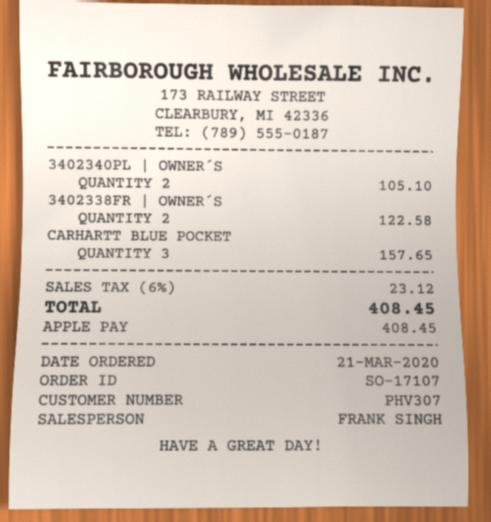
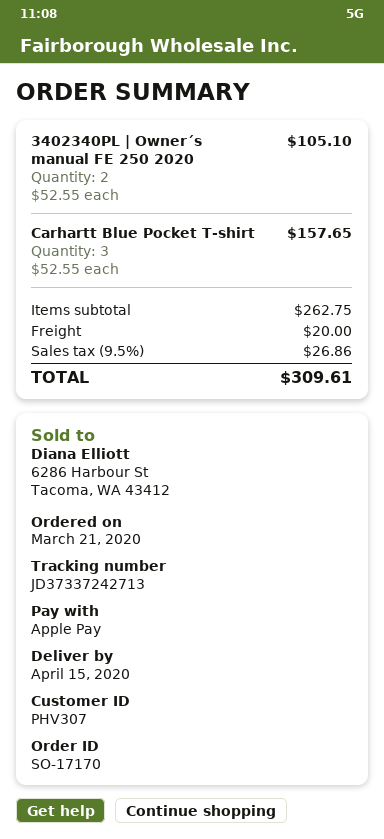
order number: SO-17107 -> SO-17170
3402338FR | OWNER´S: 2 for 122.58 -> none
shipping: none -> 20.00
tax: 6% = 23.12 -> 9.5% = 26.86
total: 408.45 -> 309.61

